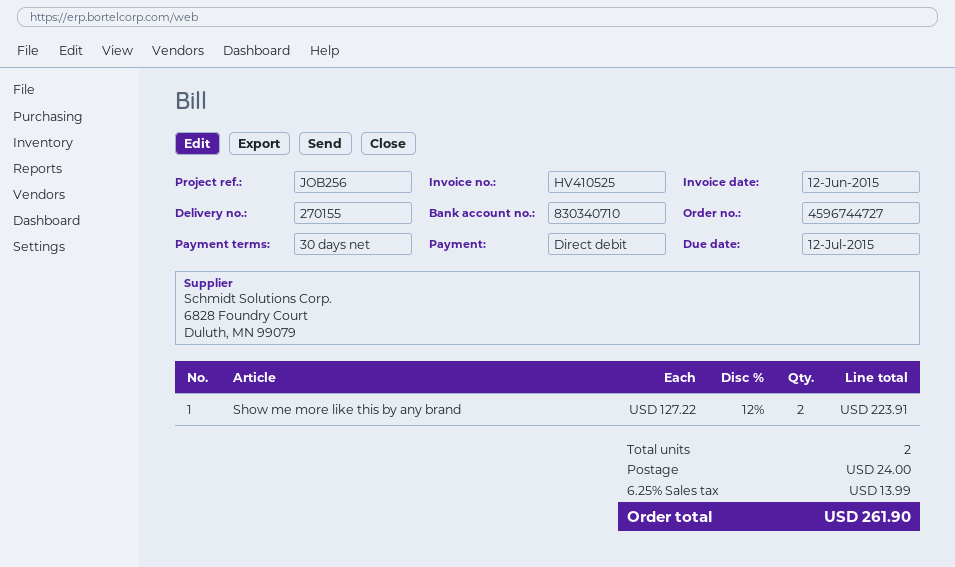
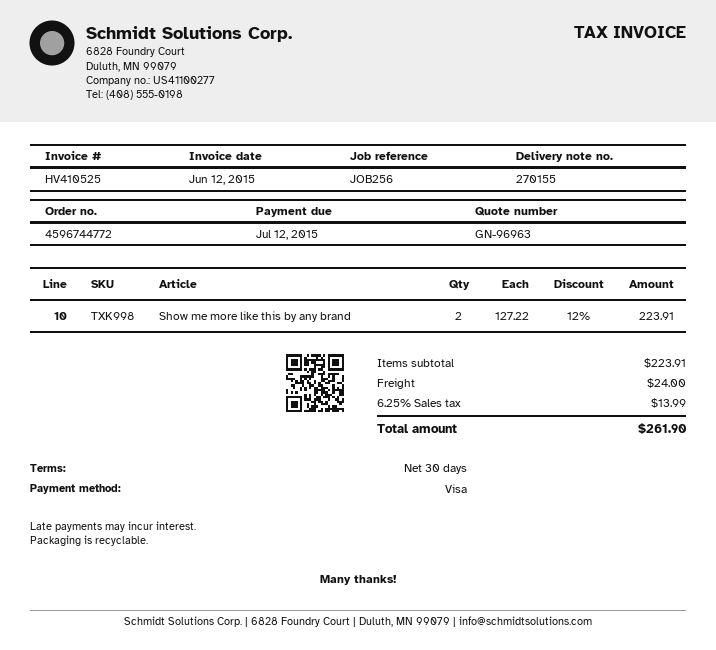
order number: 4596744727 -> 4596744772
payment method: direct debit -> Visa

